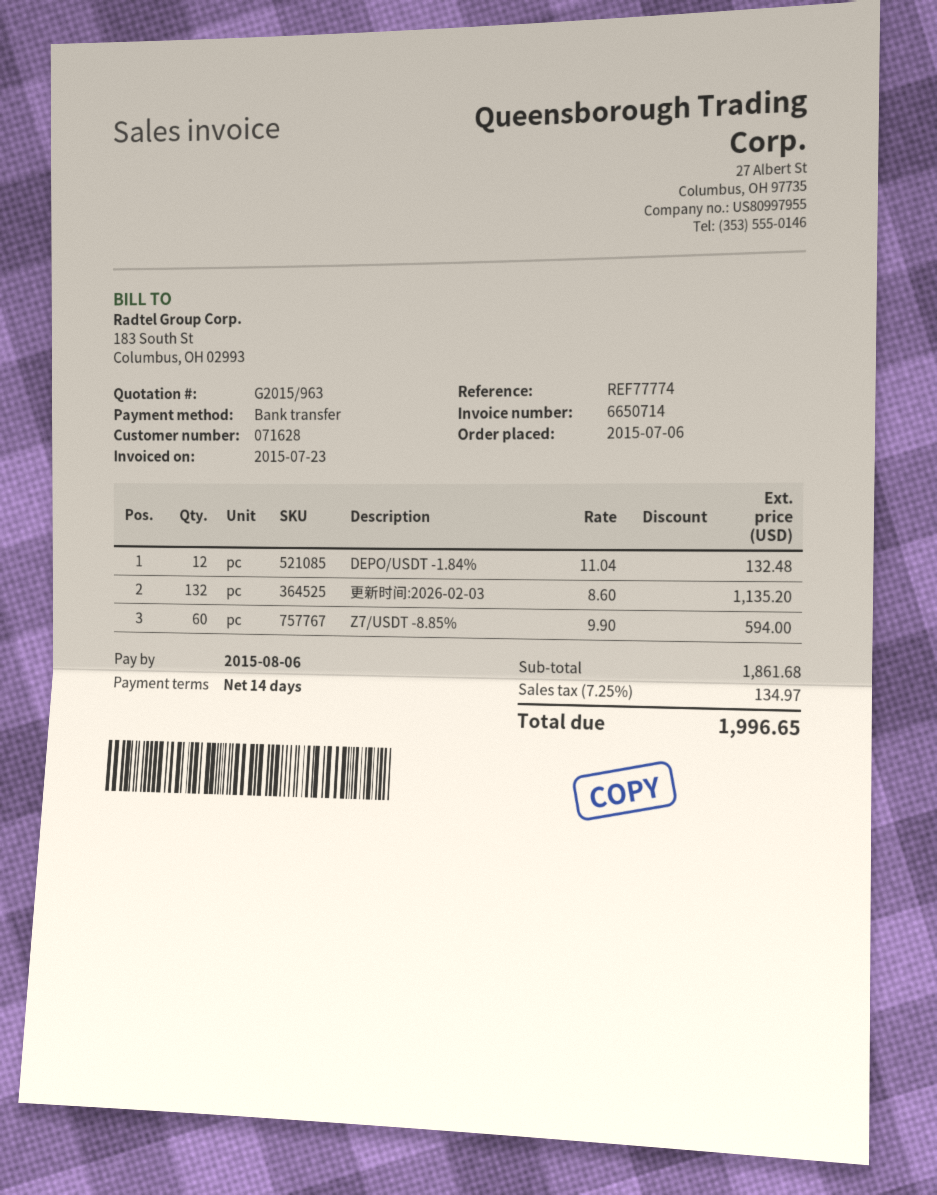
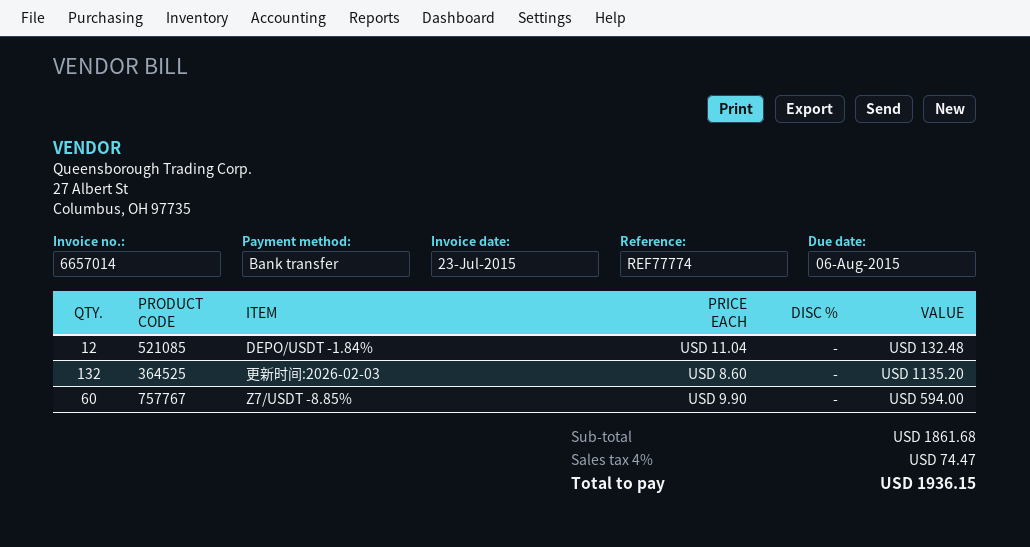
invoice number: 6650714 -> 6657014
tax: 7.25% = 134.97 -> 4% = 74.47
total: 1996.65 -> 1936.15

